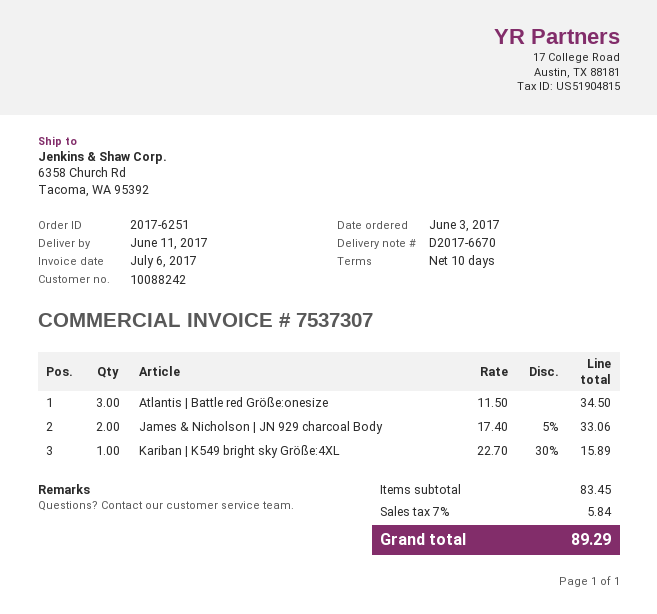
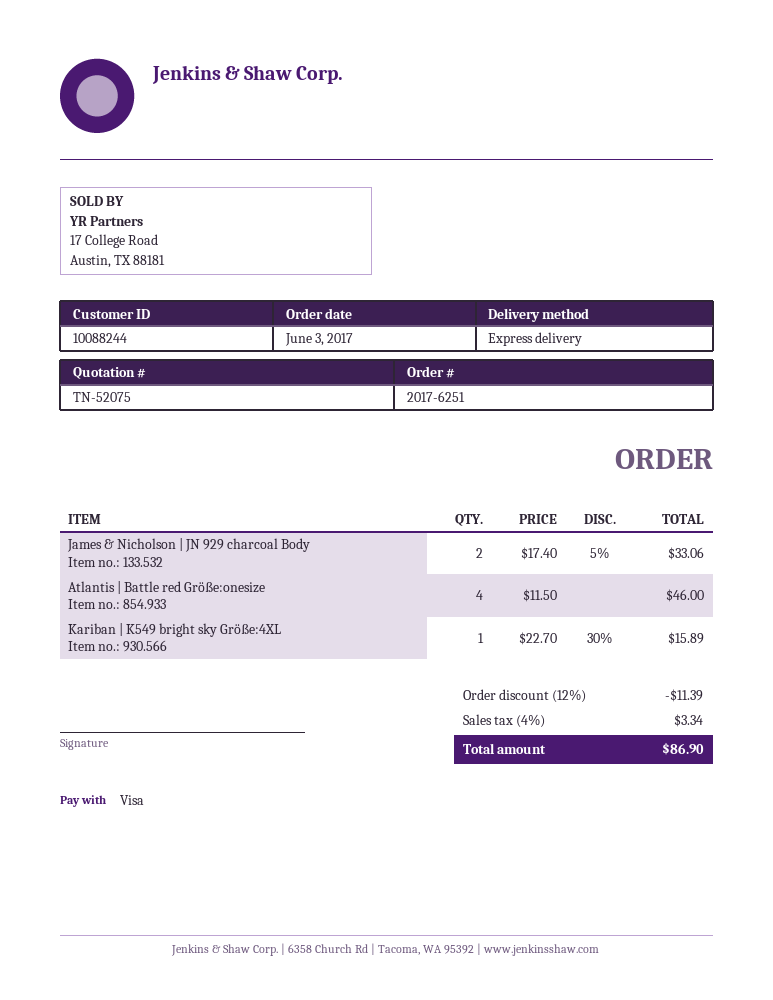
customer number: 10088242 -> 10088244
Atlantis | Battle red Größe:onesize: 3 x 11.50 = 34.50 -> 4 x 11.50 = 46.00
discount: none -> 12% = 11.39
tax: 7% = 5.84 -> 4% = 3.34
total: 89.29 -> 86.90

